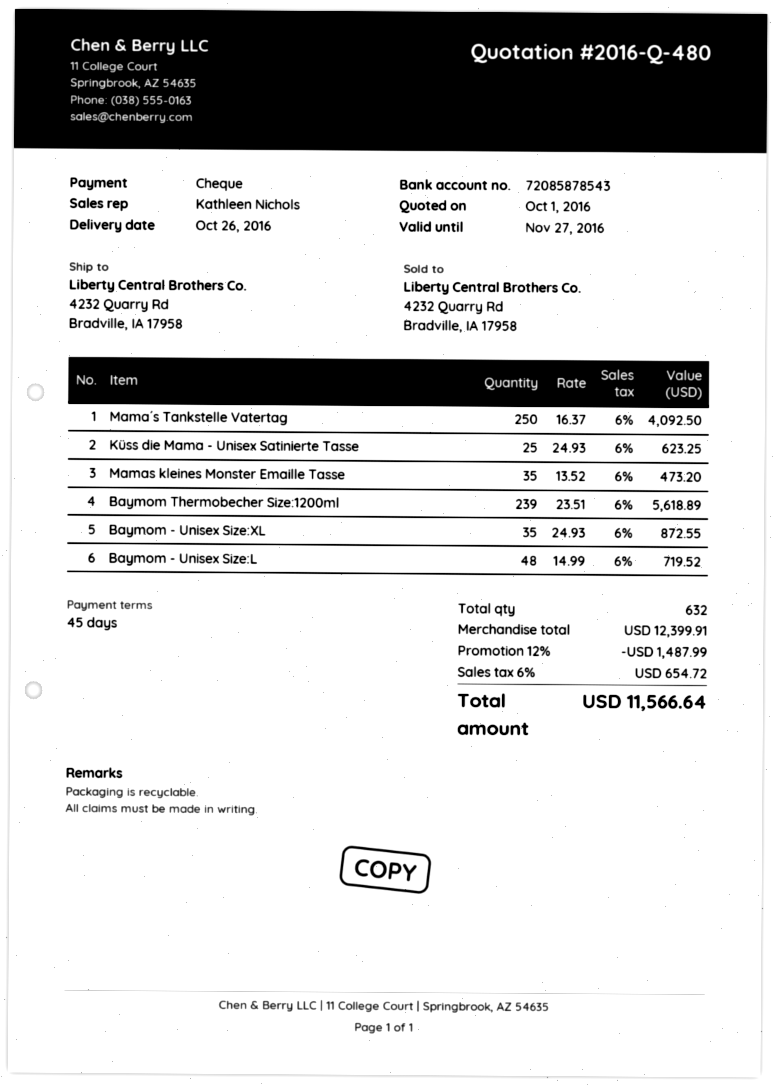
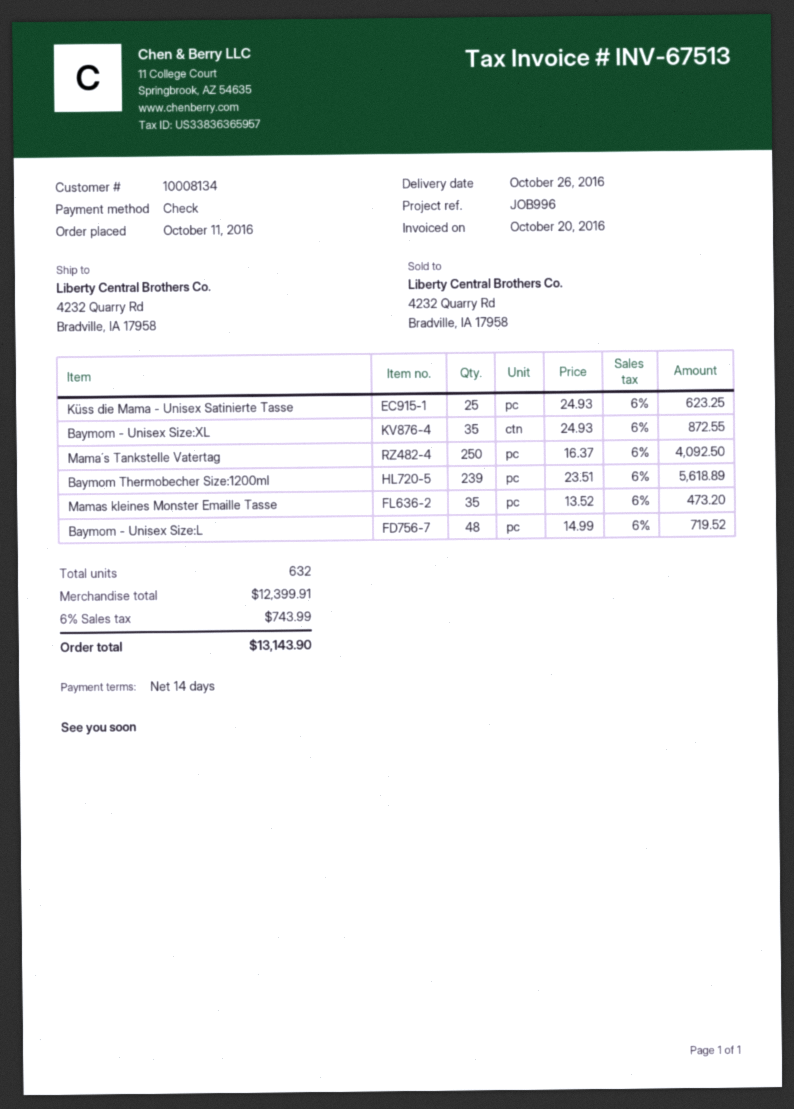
payment terms: 45 days -> 14 days
discount: 12% = 1487.99 -> none
tax: 6% = 654.72 -> 6% = 743.99
total: 11566.64 -> 13143.90

